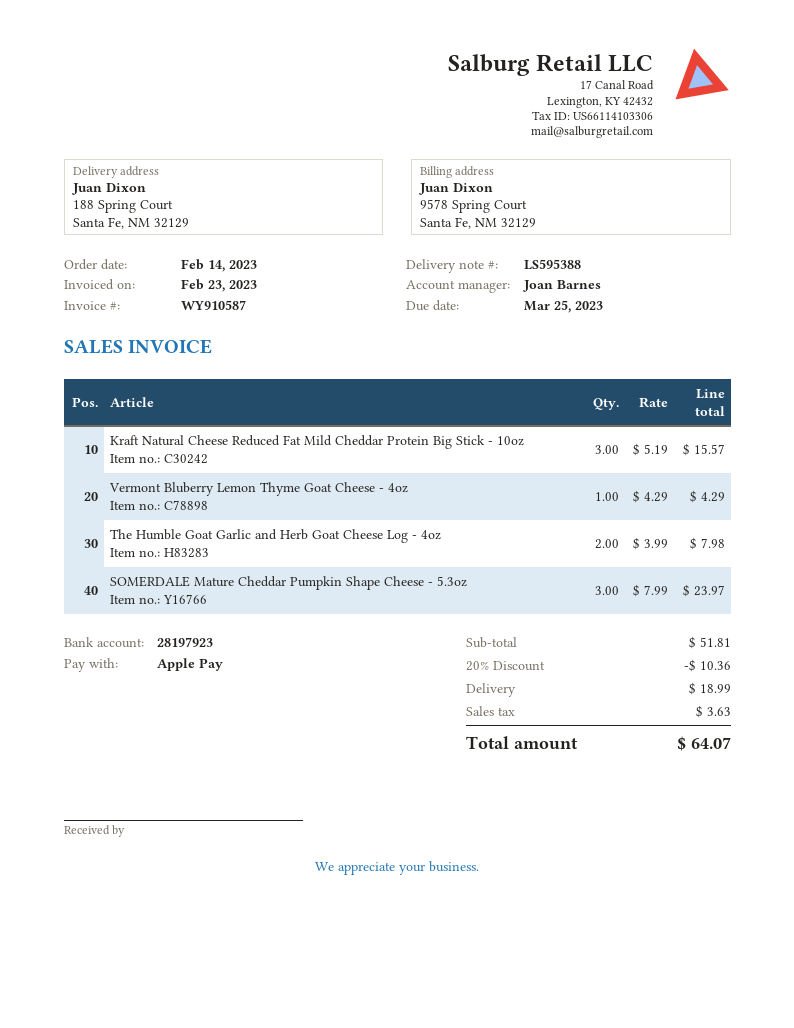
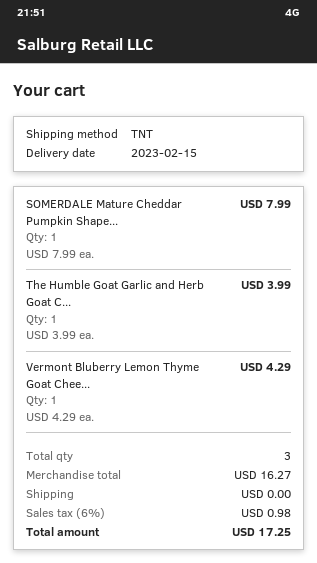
Kraft Natural Cheese Reduced Fat Mild Cheddar Protein Big Stick - 10oz: 3 x 5.19 = 15.57 -> none
The Humble Goat Garlic and Herb Goat Cheese Log - 4oz: 2 x 3.99 = 7.98 -> 1 x 3.99 = 3.99
SOMERDALE Mature Cheddar Pumpkin Shape Cheese - 5.3oz: 3 x 7.99 = 23.97 -> 1 x 7.99 = 7.99
subtotal: 51.81 -> 16.27
discount: 20% = 10.36 -> none
shipping: 18.99 -> 0.00
tax: 3.63 -> 0.98
total: 64.07 -> 17.25

